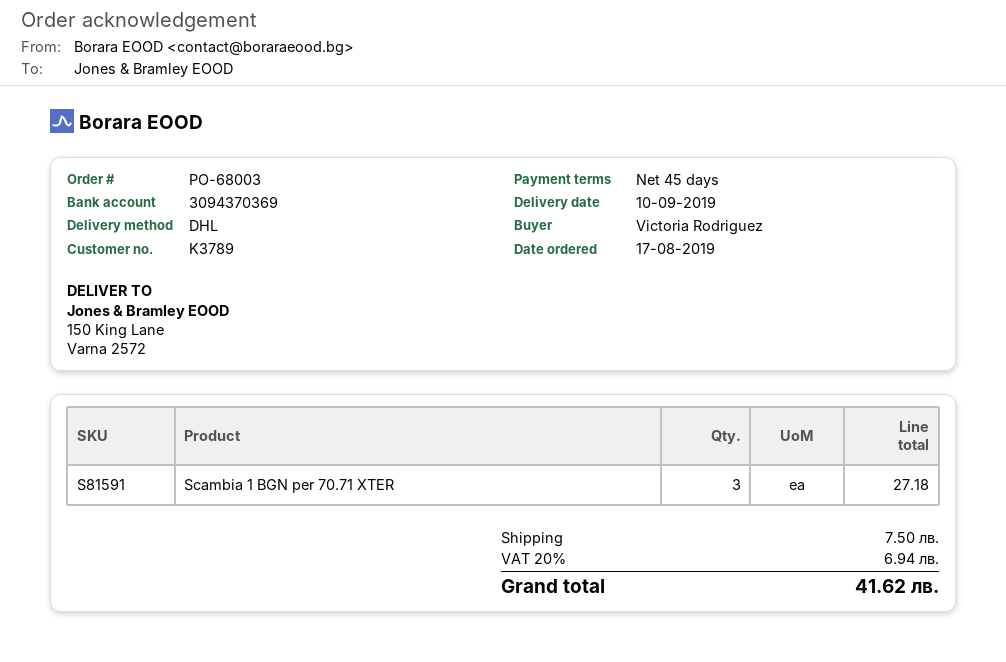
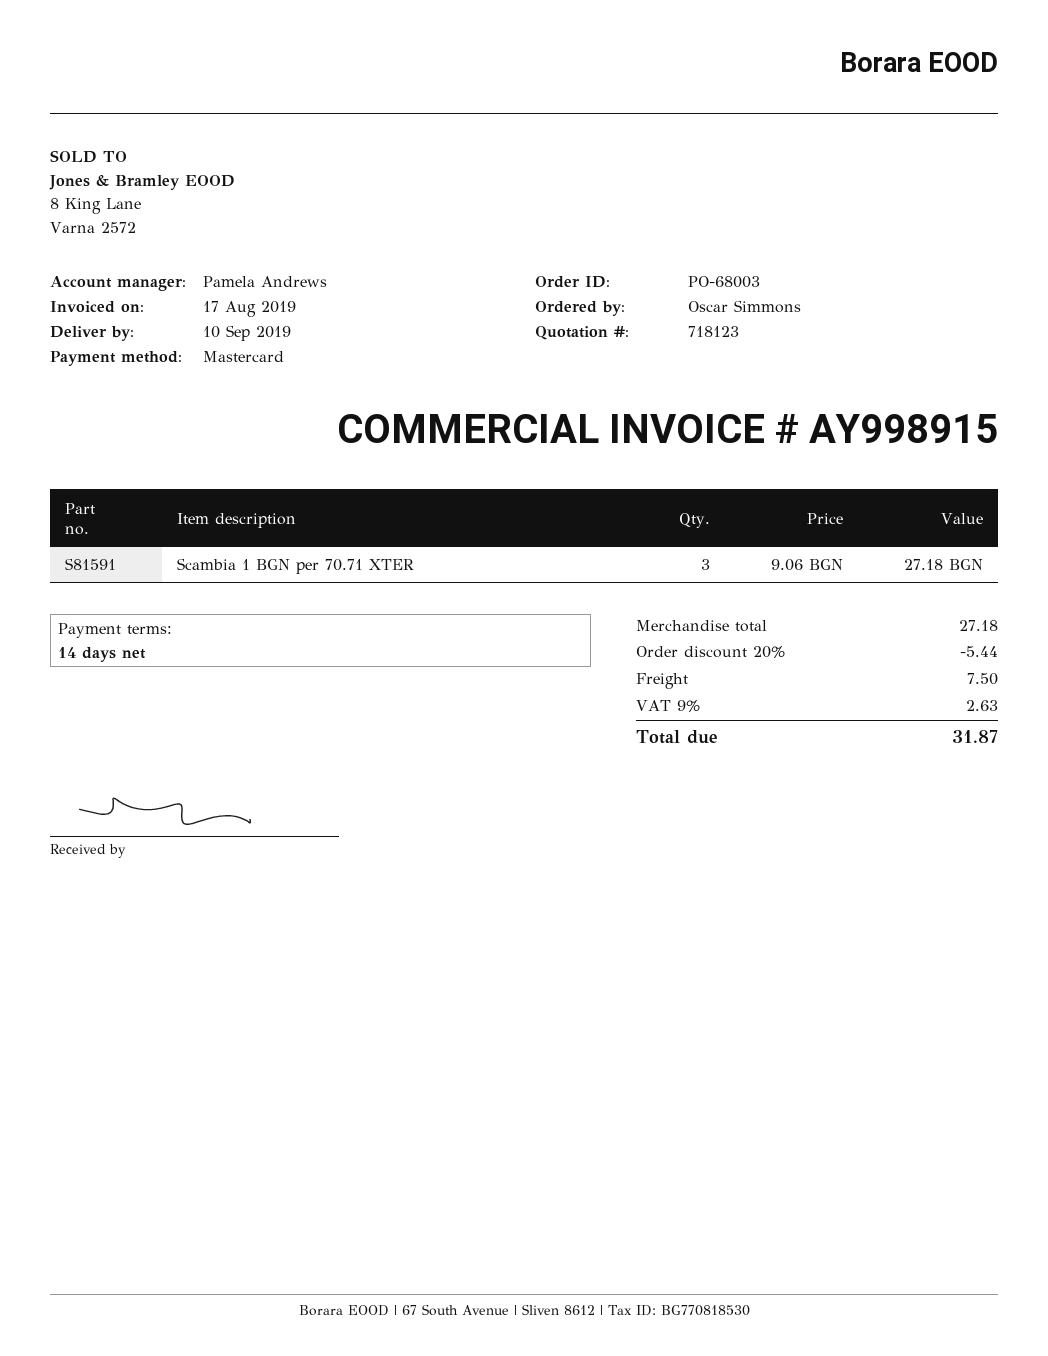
payment terms: 45 days -> 14 days
ordered by: Victoria Rodriguez -> Oscar Simmons
discount: none -> 20% = 5.44
tax: 20% = 6.94 -> 9% = 2.63
total: 41.62 -> 31.87

